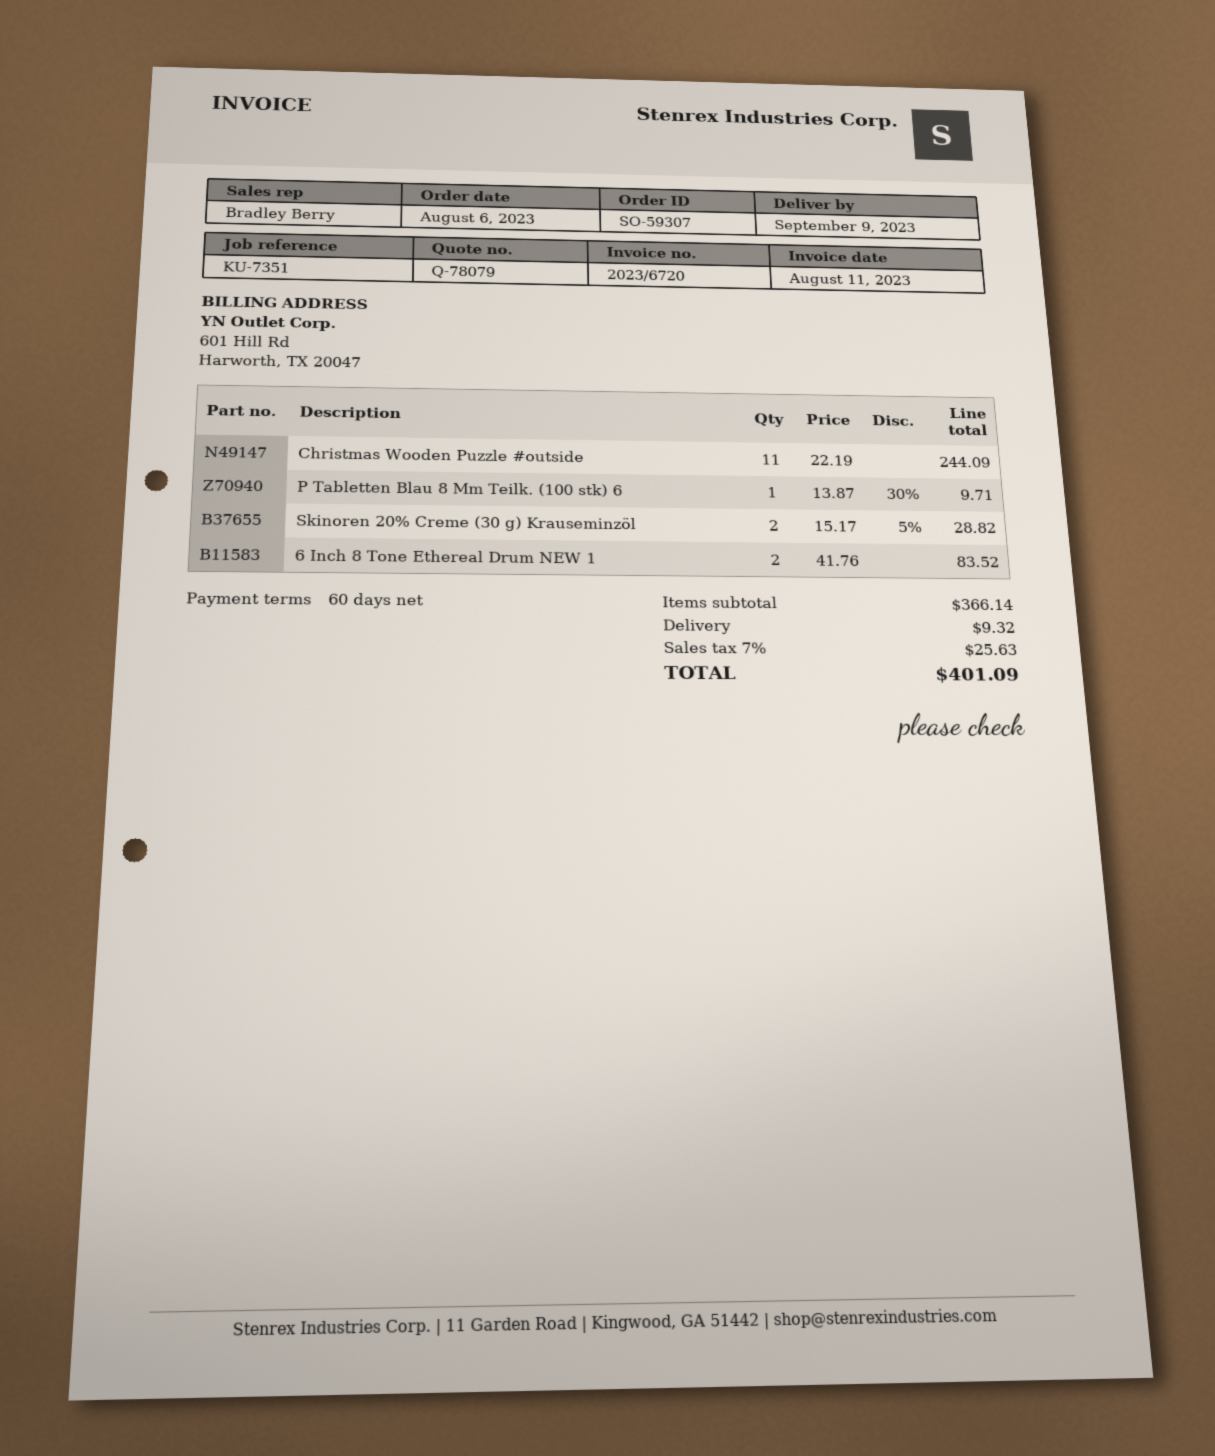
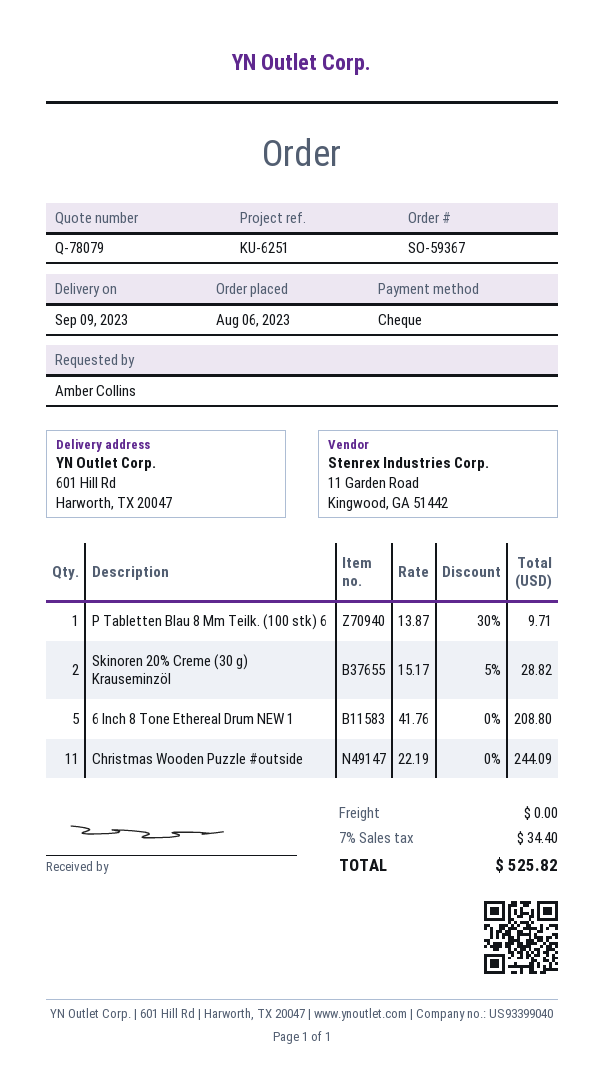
order number: SO-59307 -> SO-59367
reference: KU-7351 -> KU-6251
6 Inch 8 Tone Ethereal Drum NEW 1: 2 x 41.76 = 83.52 -> 5 x 41.76 = 208.80
shipping: 9.32 -> 0.00
tax: 7% = 25.63 -> 7% = 34.40
total: 401.09 -> 525.82

